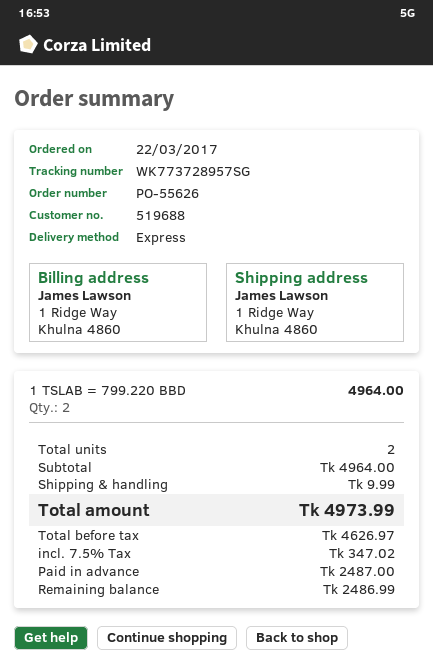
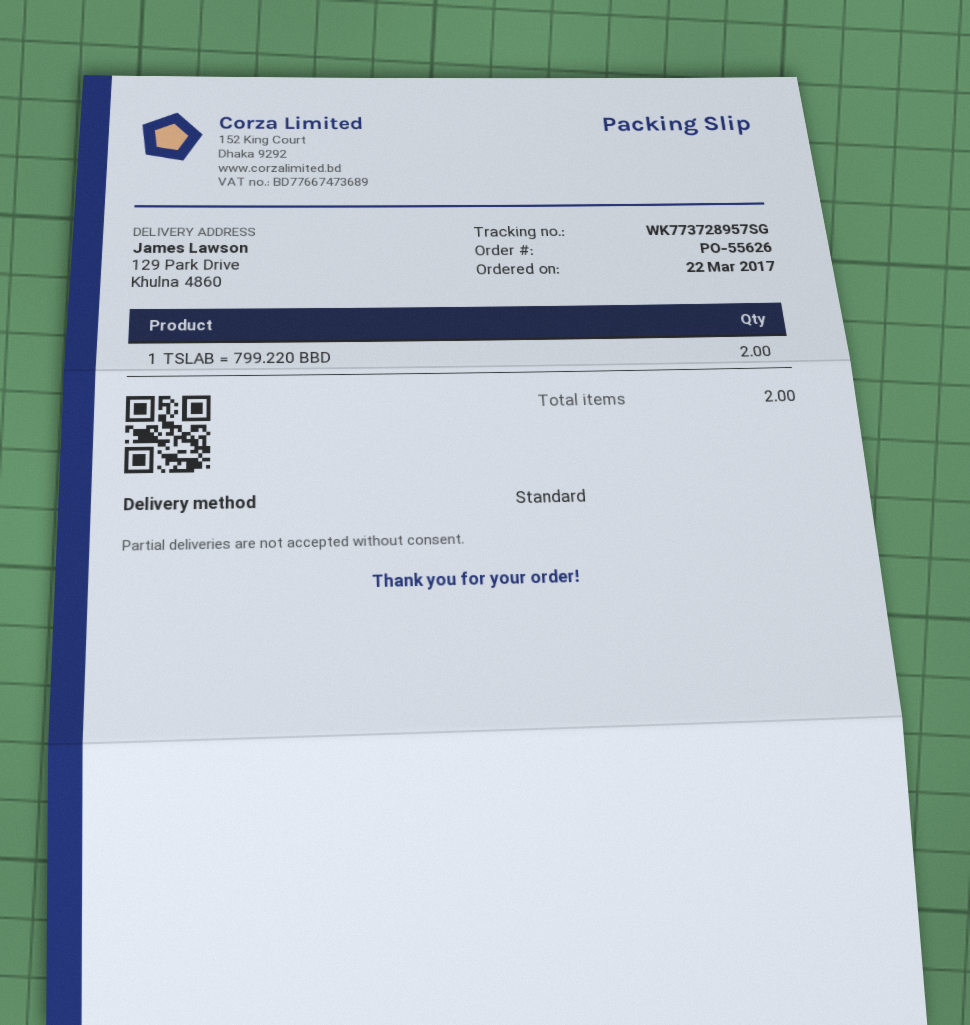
shipping method: express -> standard
ship to: 1 Ridge Way, Khulna 4860 -> 129 Park Drive, Khulna 4860

